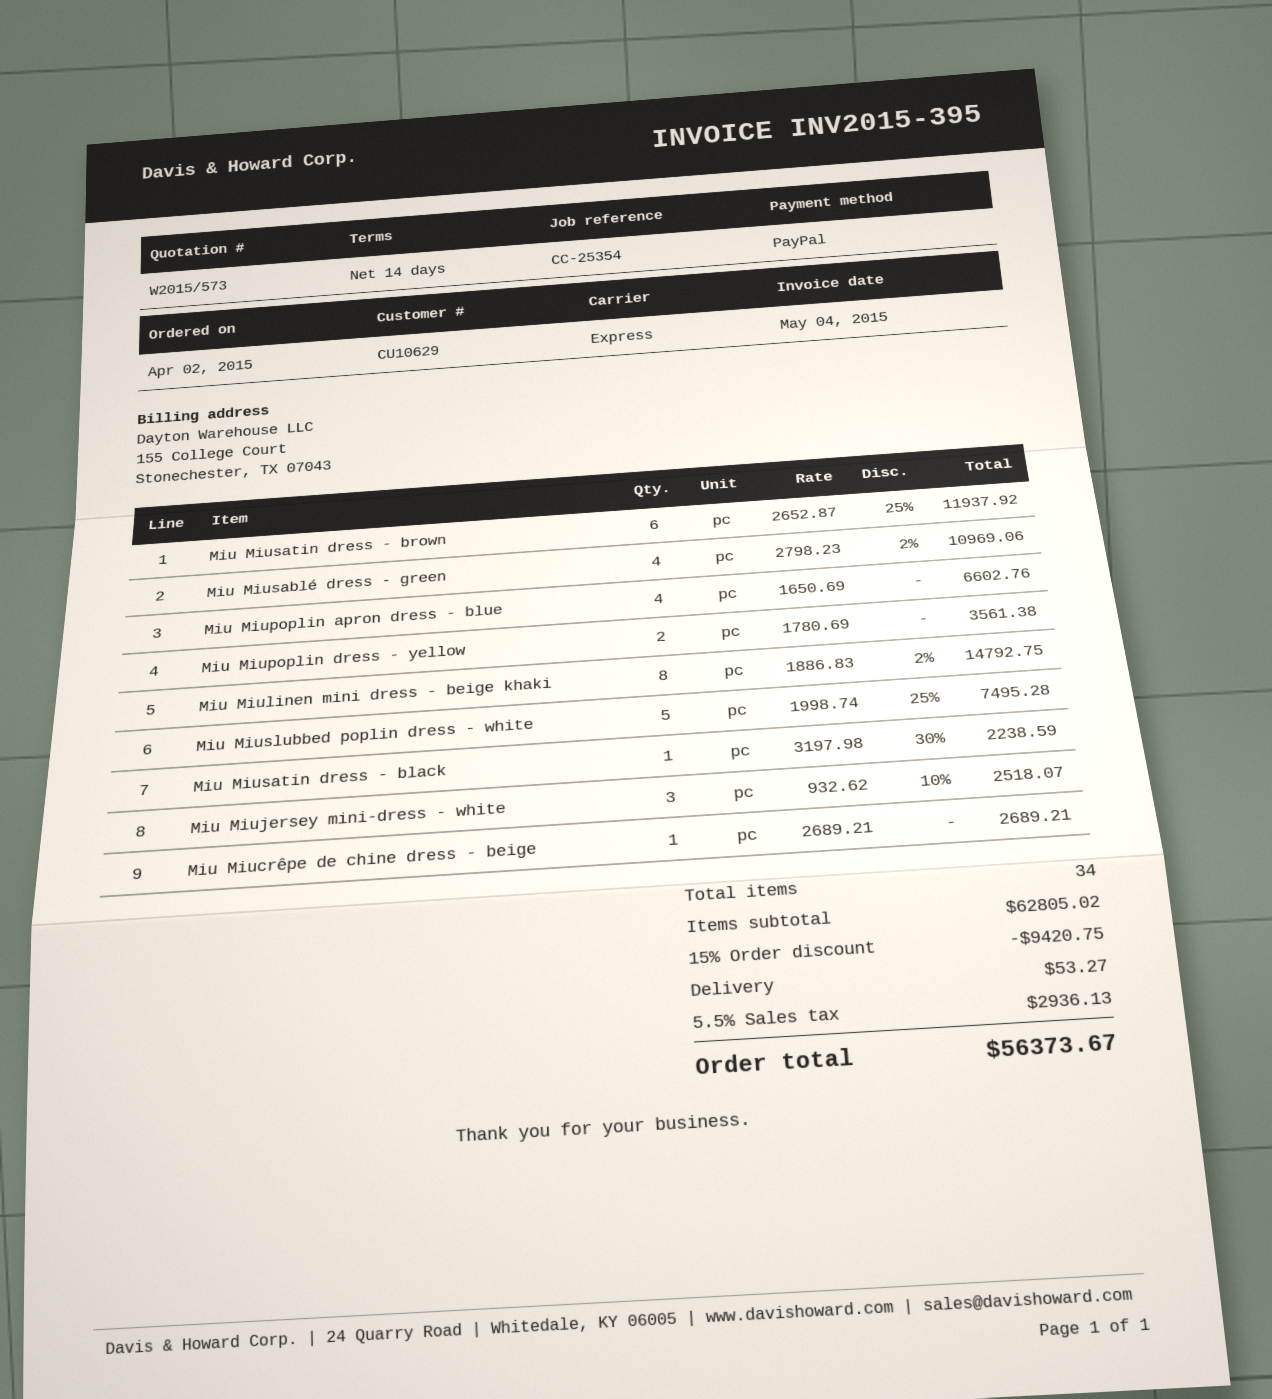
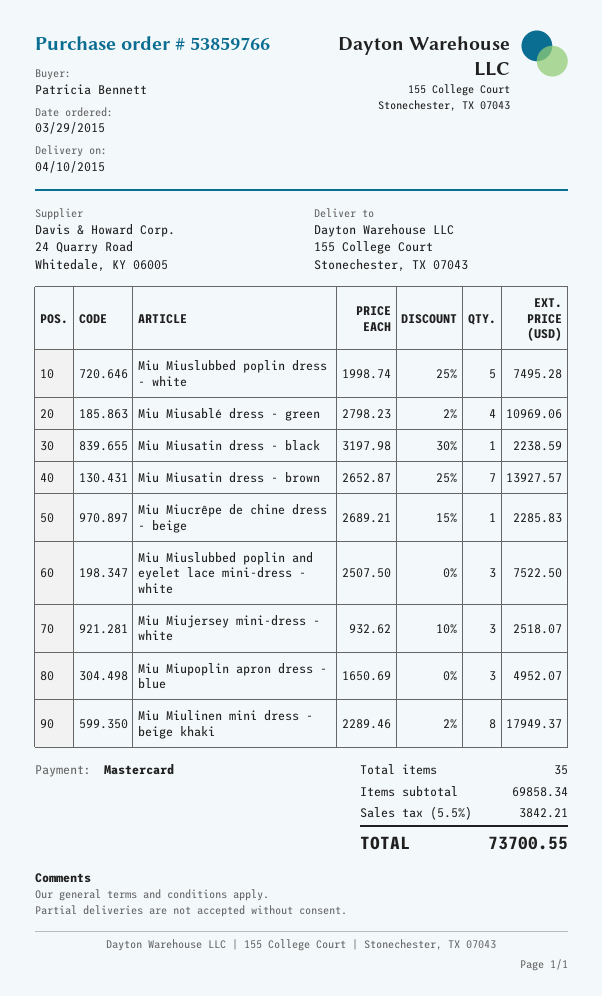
order date: 2015-04-02 -> 2015-03-29
payment method: PayPal -> Mastercard
Miu Miusatin dress - brown: 6 x 2652.87 - 25% = 11937.92 -> 7 x 2652.87 - 25% = 13927.57
Miu Miupoplin apron dress - blue: 4 x 1650.69 = 6602.76 -> 3 x 1650.69 = 4952.07
Miu Miupoplin dress - yellow: 2 x 1780.69 = 3561.38 -> none
Miu Miulinen mini dress - beige khaki: 8 x 1886.83 - 2% = 14792.75 -> 8 x 2289.46 - 2% = 17949.37
Miu Miucrêpe de chine dress - beige: 1 x 2689.21 = 2689.21 -> 1 x 2689.21 - 15% = 2285.83
Miu Miuslubbed poplin and eyelet lace mini-dress - white: none -> 3 x 2507.50 = 7522.50
total quantity: 34 -> 35
subtotal: 62805.02 -> 69858.34
discount: 15% = 9420.75 -> none
shipping: 53.27 -> none
tax: 5.5% = 2936.13 -> 5.5% = 3842.21
total: 56373.67 -> 73700.55

